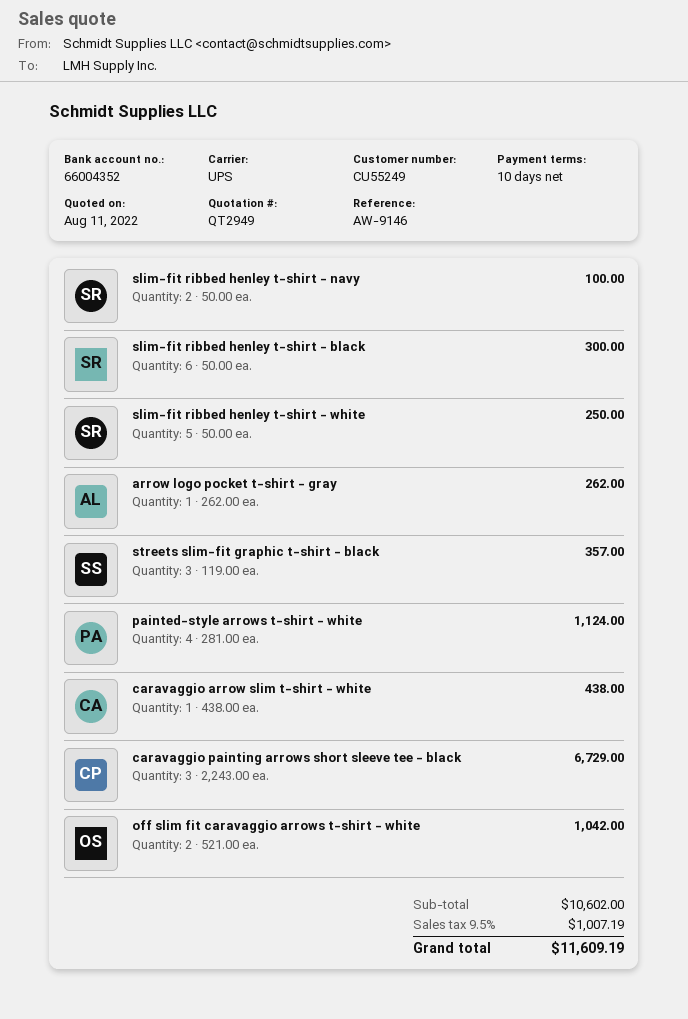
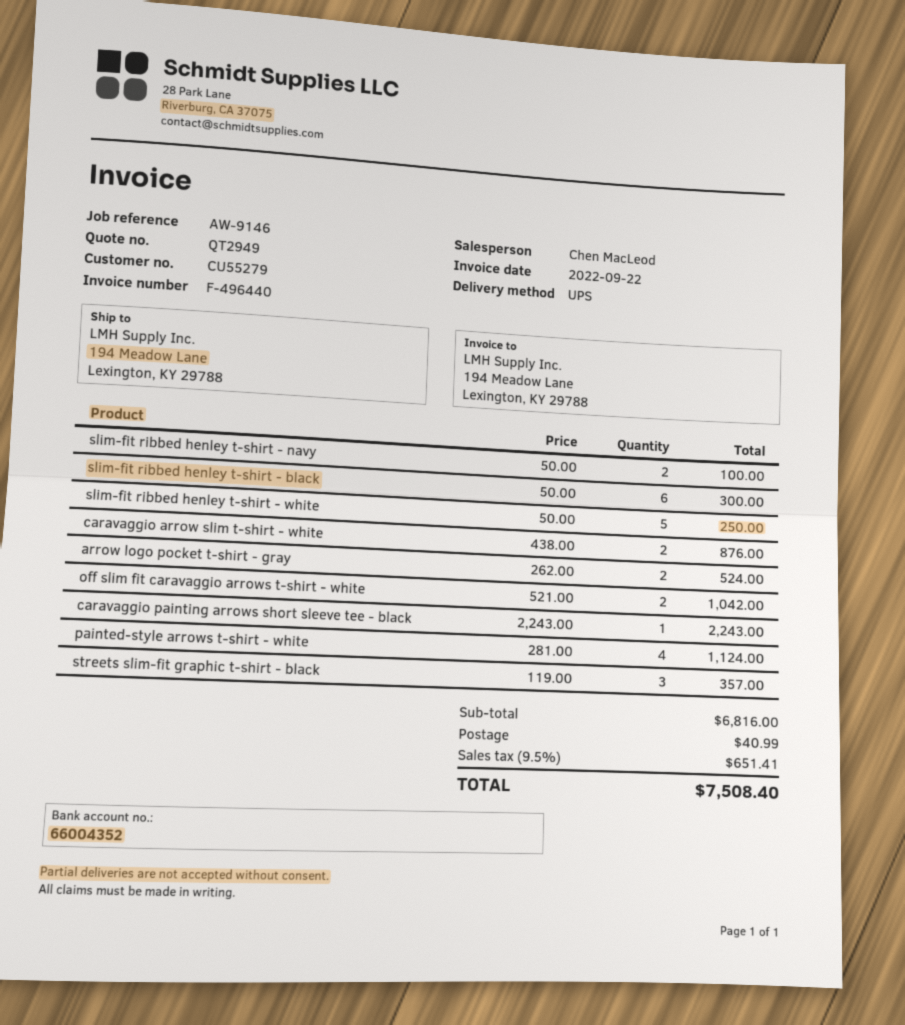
customer number: CU55249 -> CU55279
arrow logo pocket t-shirt - gray: 1 x 262.00 = 262.00 -> 2 x 262.00 = 524.00
caravaggio arrow slim t-shirt - white: 1 x 438.00 = 438.00 -> 2 x 438.00 = 876.00
caravaggio painting arrows short sleeve tee - black: 3 x 2243.00 = 6729.00 -> 1 x 2243.00 = 2243.00
subtotal: 10602.00 -> 6816.00
shipping: none -> 40.99
tax: 9.5% = 1007.19 -> 9.5% = 651.41
total: 11609.19 -> 7508.40

